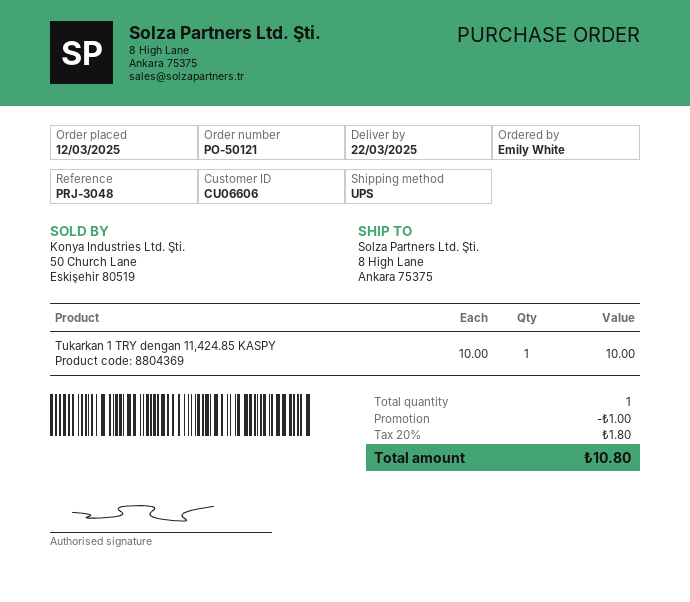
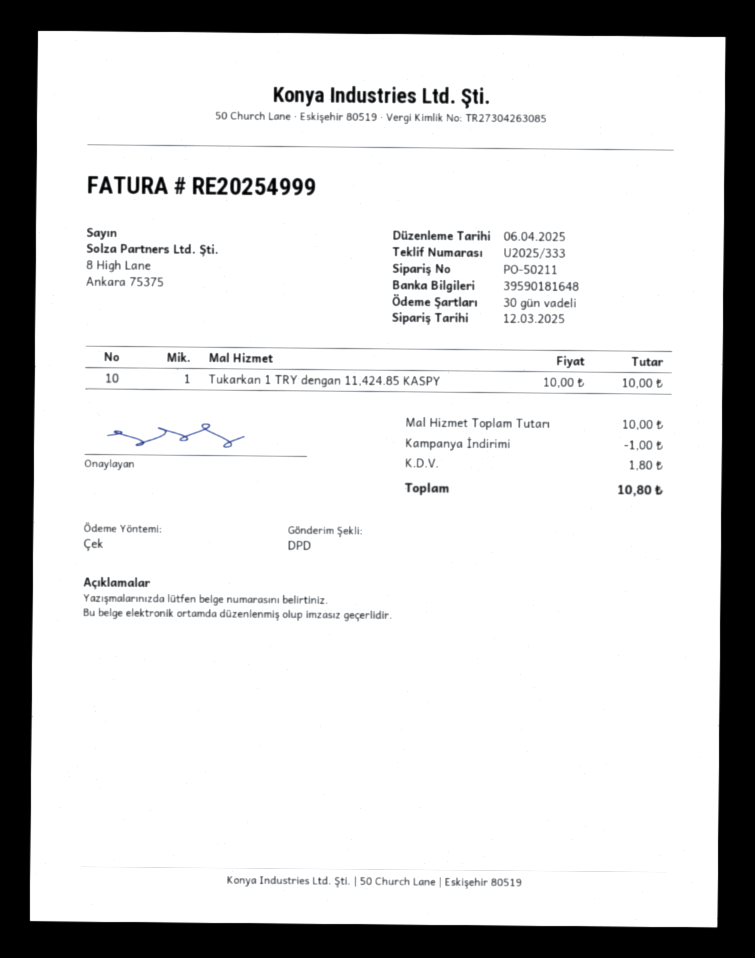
order number: PO-50121 -> PO-50211
shipping method: UPS -> DPD

